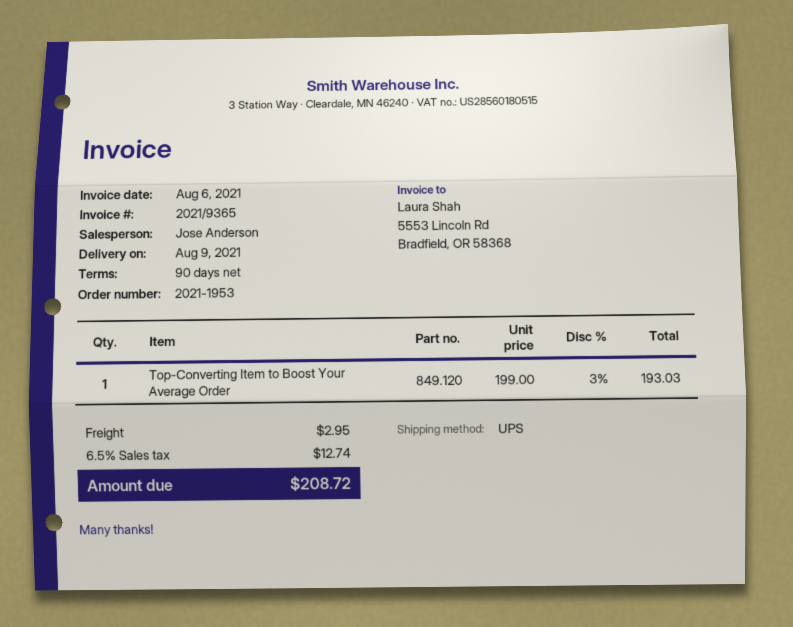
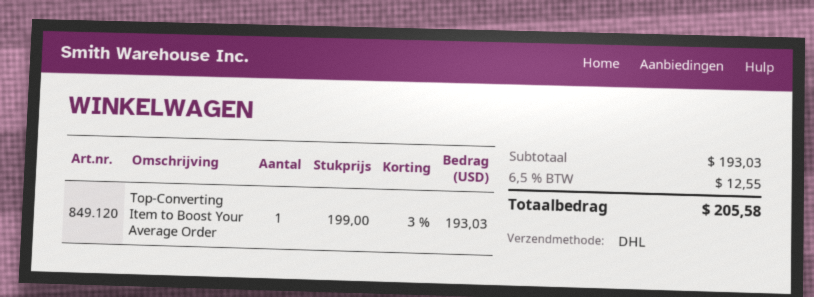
shipping method: UPS -> DHL
shipping: 2.95 -> none
tax: 6.5% = 12.74 -> 6.5% = 12.55
total: 208.72 -> 205.58

